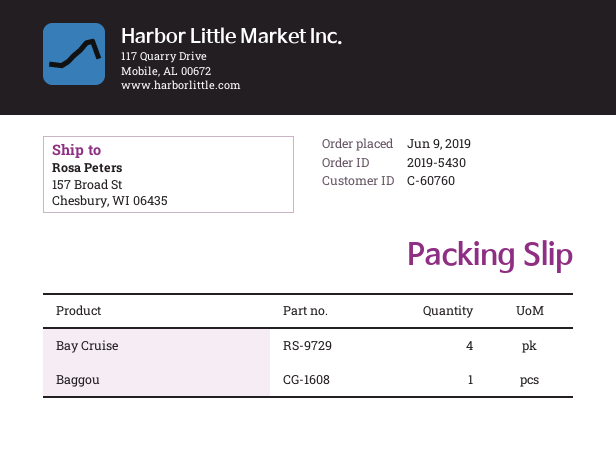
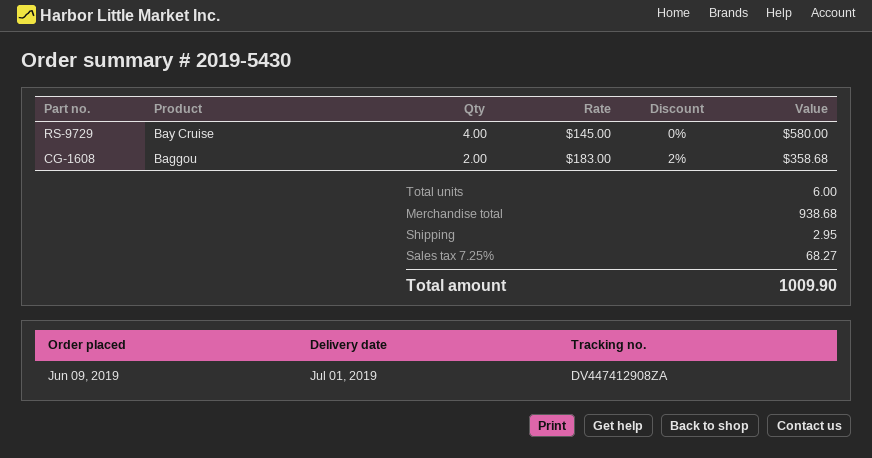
Baggou: 1 -> 2

